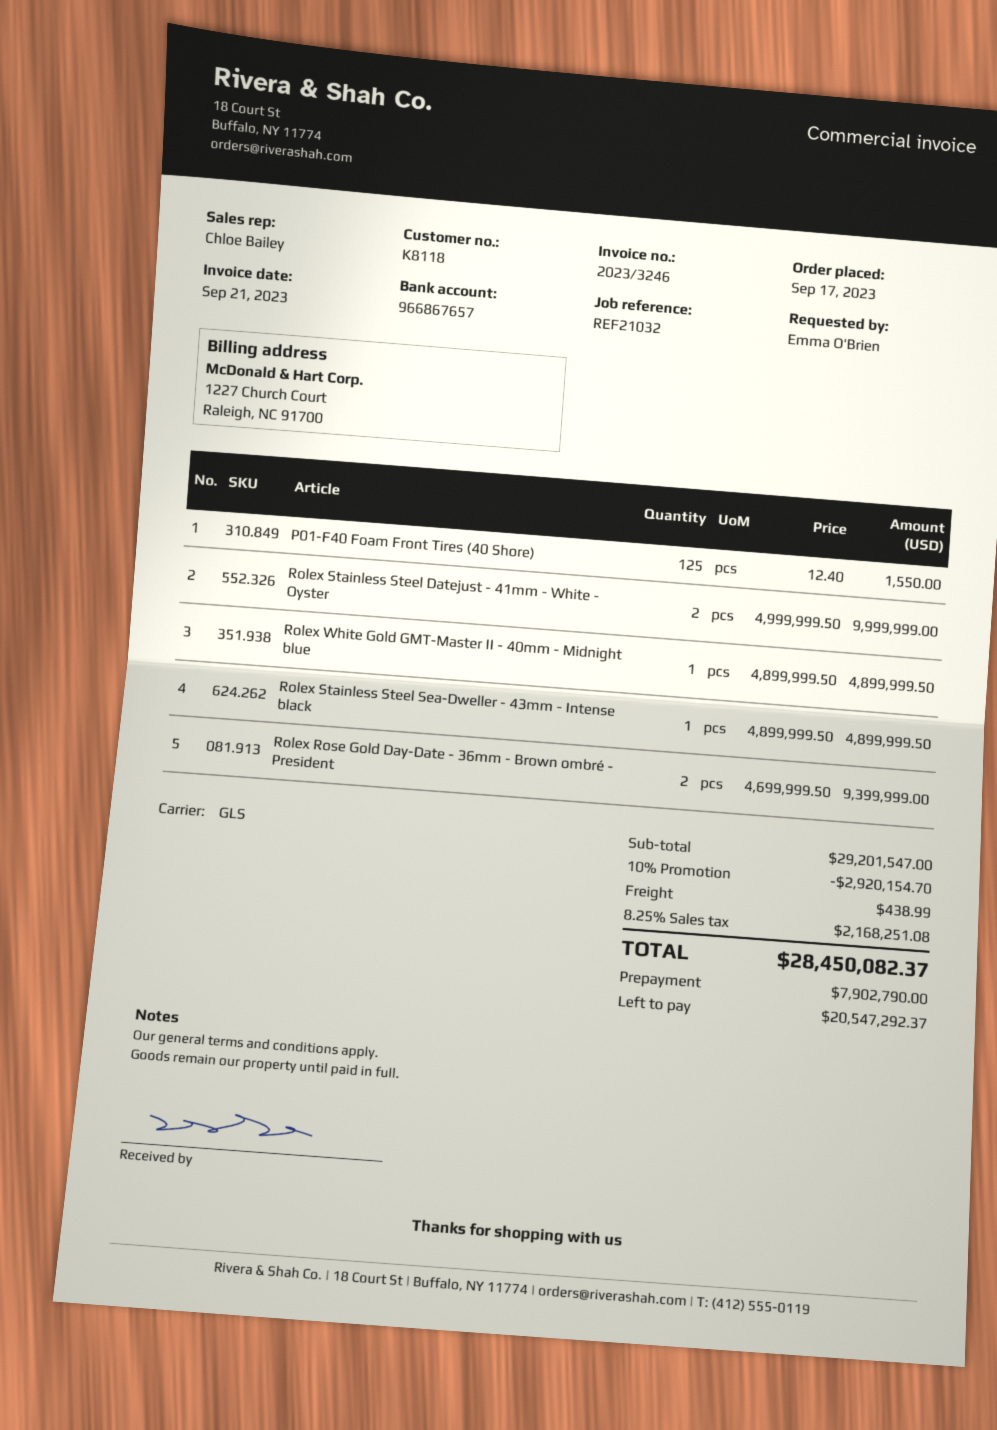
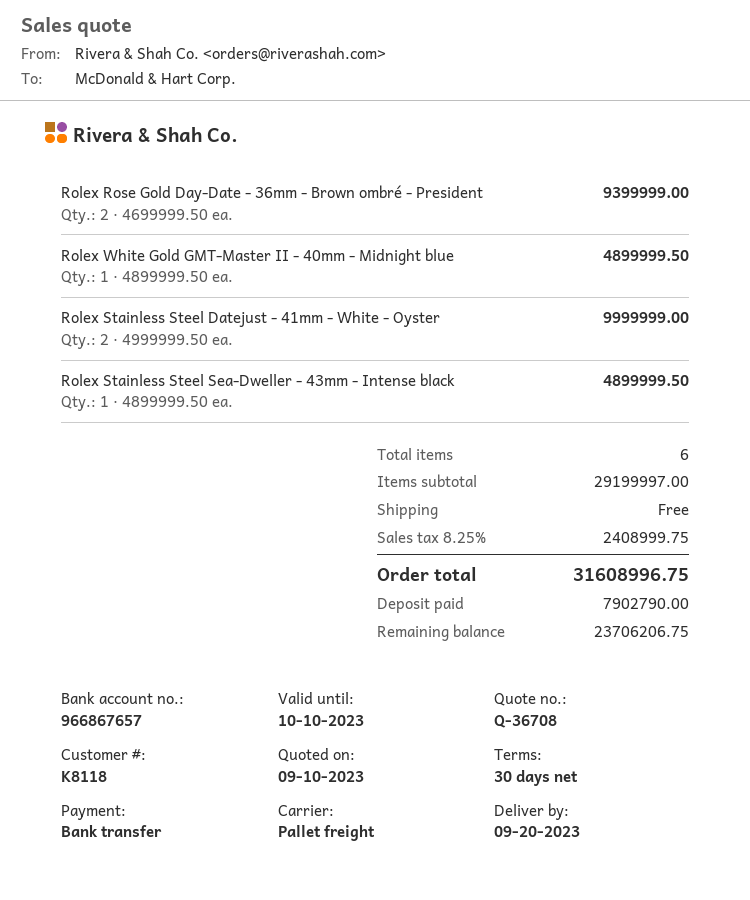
shipping method: GLS -> pallet freight
P01-F40 Foam Front Tires (40 Shore): 125 x 12.40 = 1550.00 -> none
subtotal: 29201547.00 -> 29199997.00
discount: 10% = 2920154.70 -> none
shipping: 438.99 -> 0.00
tax: 8.25% = 2168251.08 -> 8.25% = 2408999.75
total: 28450082.37 -> 31608996.75
balance: 20547292.37 -> 23706206.75

